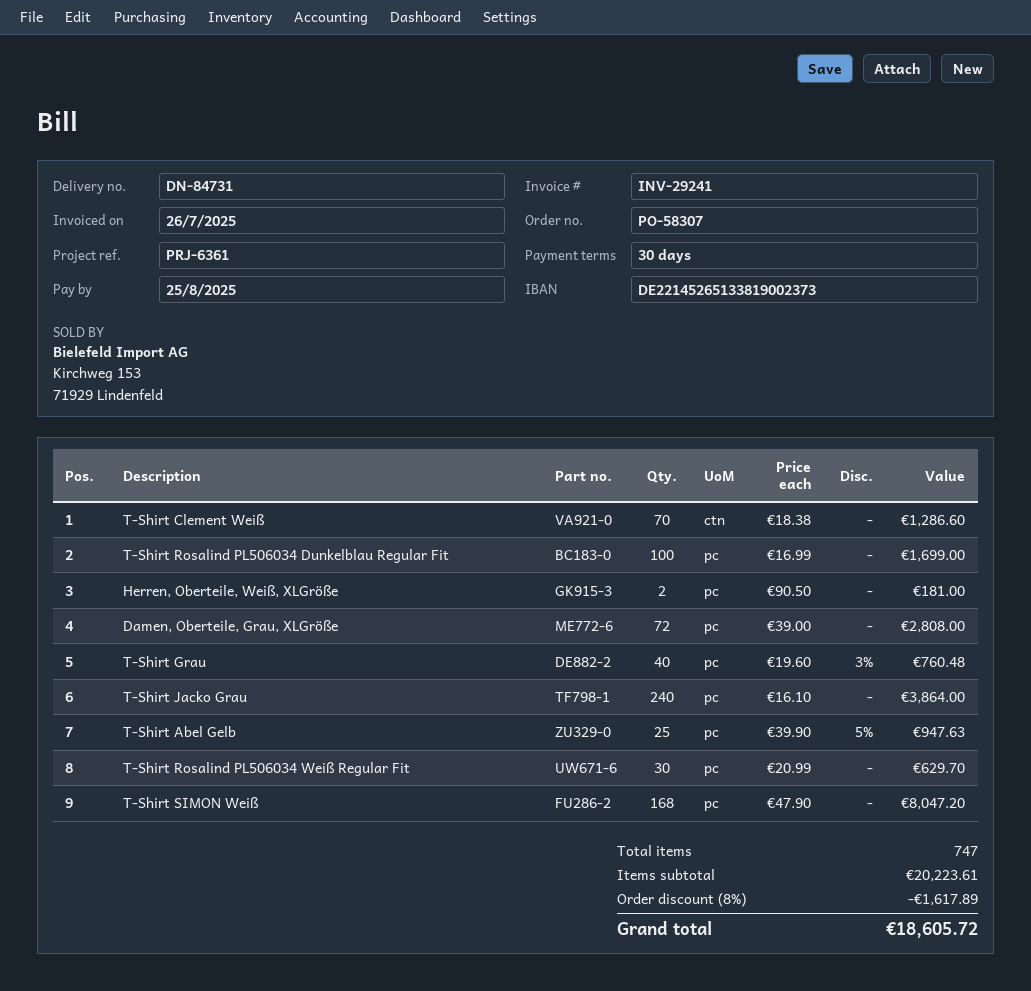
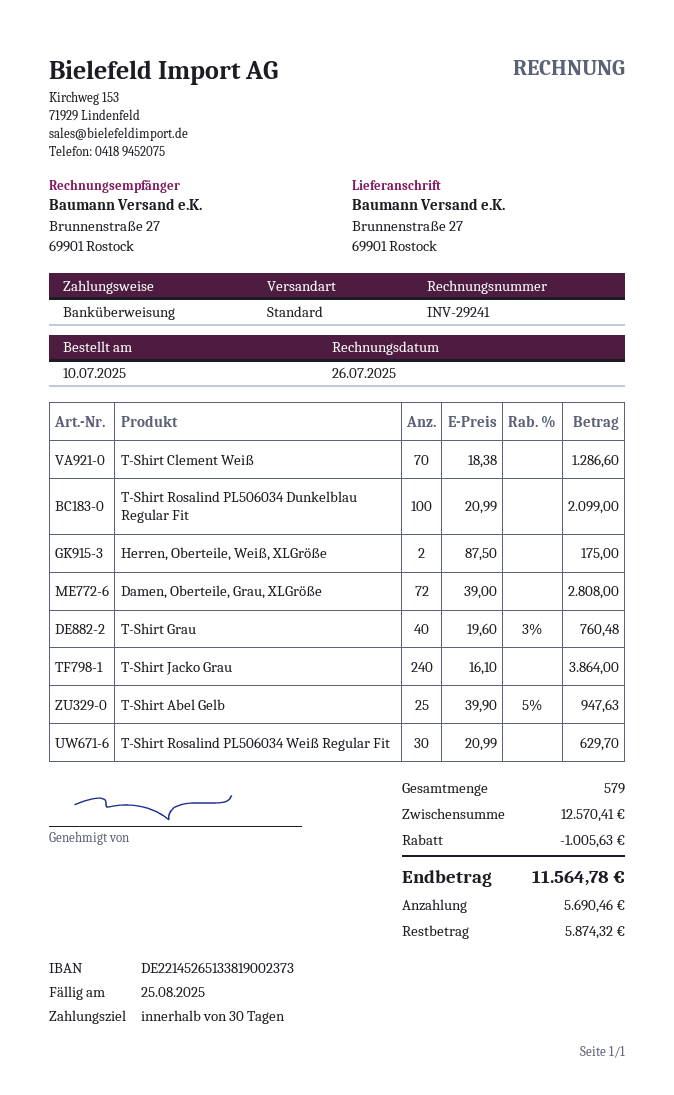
T-Shirt Rosalind PL506034 Dunkelblau Regular Fit: 100 x 16.99 = 1699.00 -> 100 x 20.99 = 2099.00
Herren, Oberteile, Weiß, XLGröße: 2 x 90.50 = 181.00 -> 2 x 87.50 = 175.00
T-Shirt SIMON Weiß: 168 x 47.90 = 8047.20 -> none
total quantity: 747 -> 579
subtotal: 20223.61 -> 12570.41
discount: 1617.89 -> 1005.63
total: 18605.72 -> 11564.78

